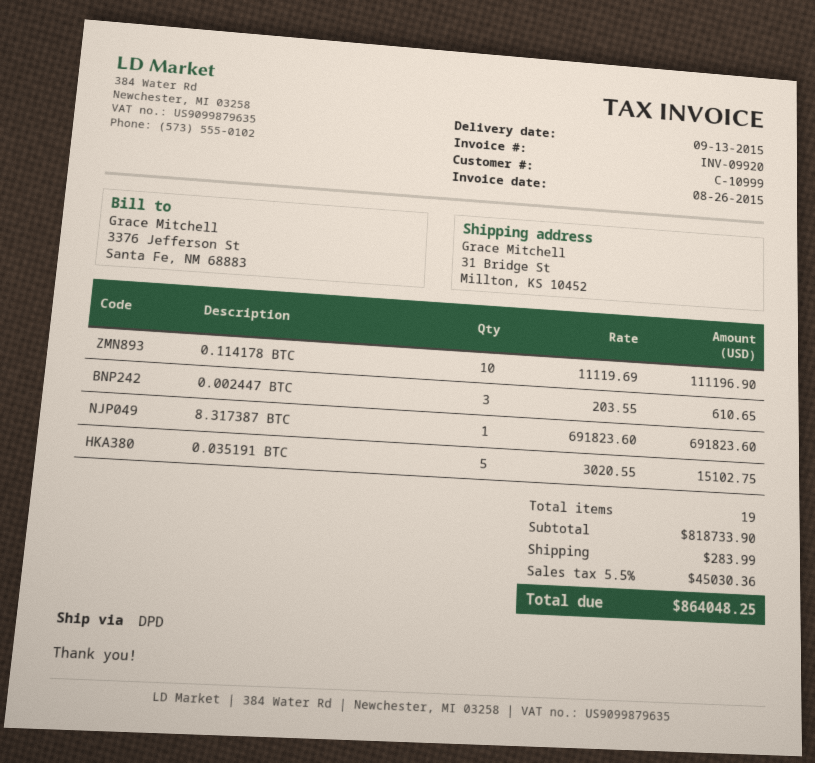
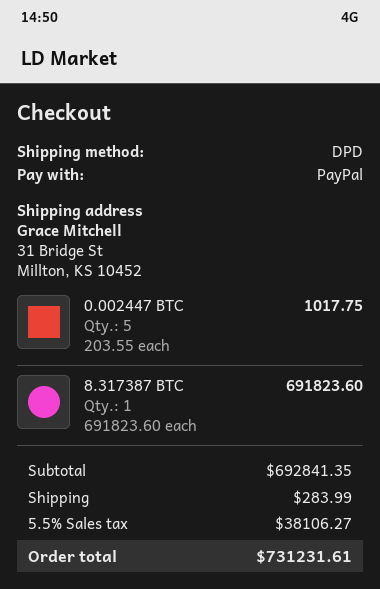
0.114178 BTC: 10 x 11119.69 = 111196.90 -> none
0.002447 BTC: 3 x 203.55 = 610.65 -> 5 x 203.55 = 1017.75
0.035191 BTC: 5 x 3020.55 = 15102.75 -> none
subtotal: 818733.90 -> 692841.35
tax: 5.5% = 45030.36 -> 5.5% = 38106.27
total: 864048.25 -> 731231.61

